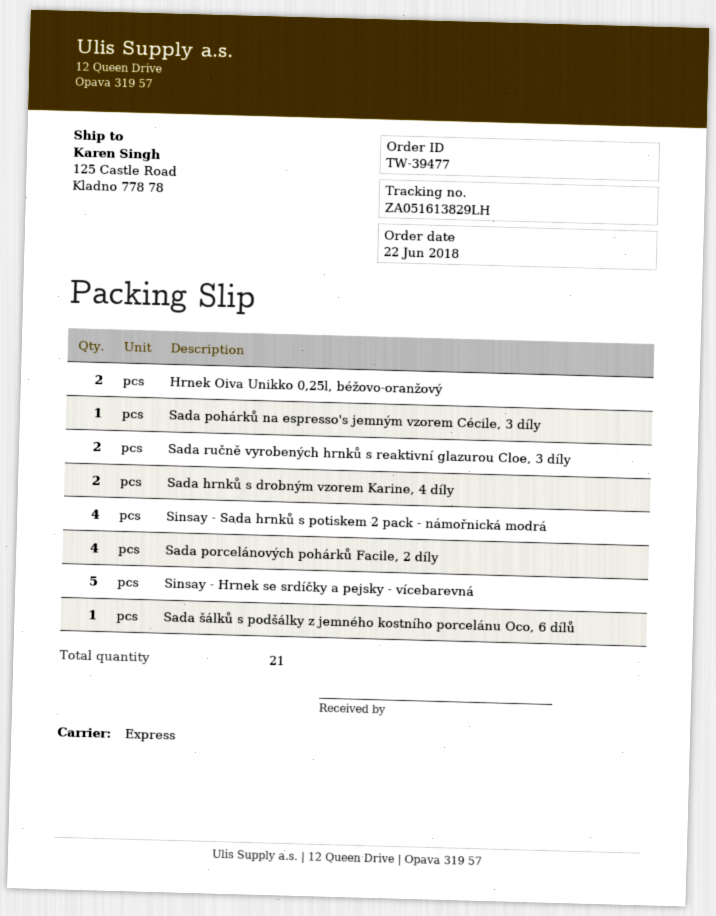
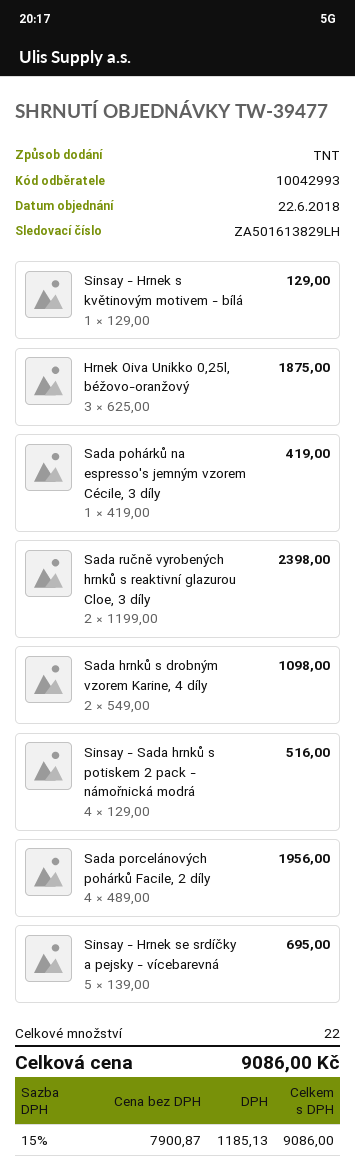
shipping method: express -> TNT
tracking number: ZA051613829LH -> ZA501613829LH
Hrnek Oiva Unikko 0,25l, béžovo-oranžový: 2 -> 3
Sada šálků s podšálky z jemného kostního porcelánu Oco, 6 dílů: 1 -> none
Sinsay - Hrnek s květinovým motivem - bílá: none -> 1
total quantity: 21 -> 22

